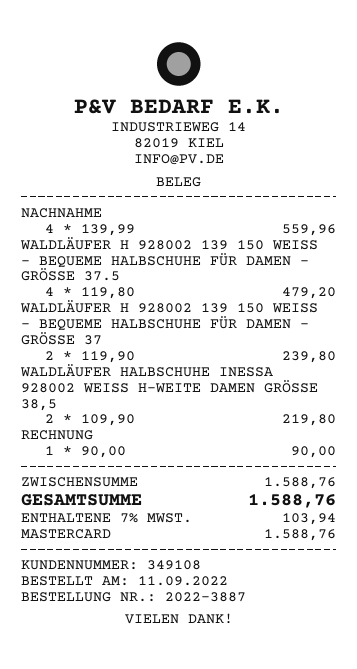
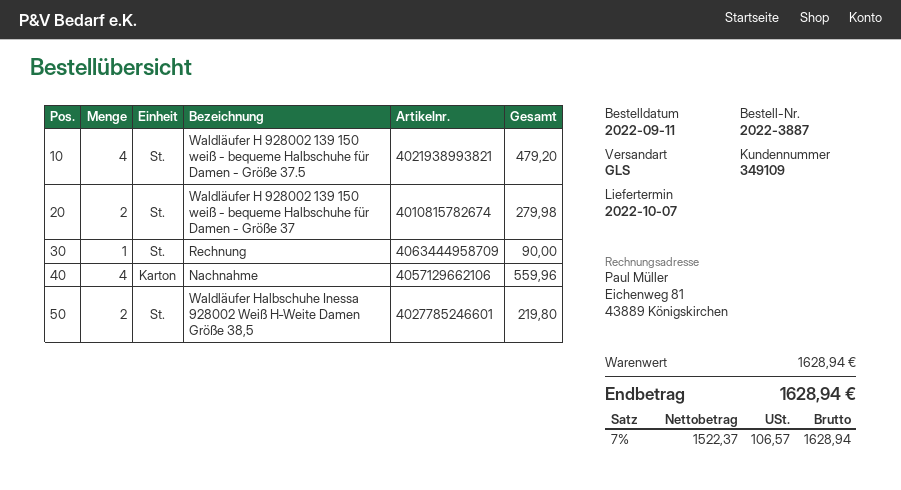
customer number: 349108 -> 349109
WALDLÄUFER H 928002 139 150 WEISS - BEQUEME HALBSCHUHE FÜR DAMEN - GRÖSSE 37: 2 for 239.80 -> 2 for 279.98
subtotal: 1588.76 -> 1628.94
tax: 7% = 103.94 -> 7% = 106.57
total: 1588.76 -> 1628.94

